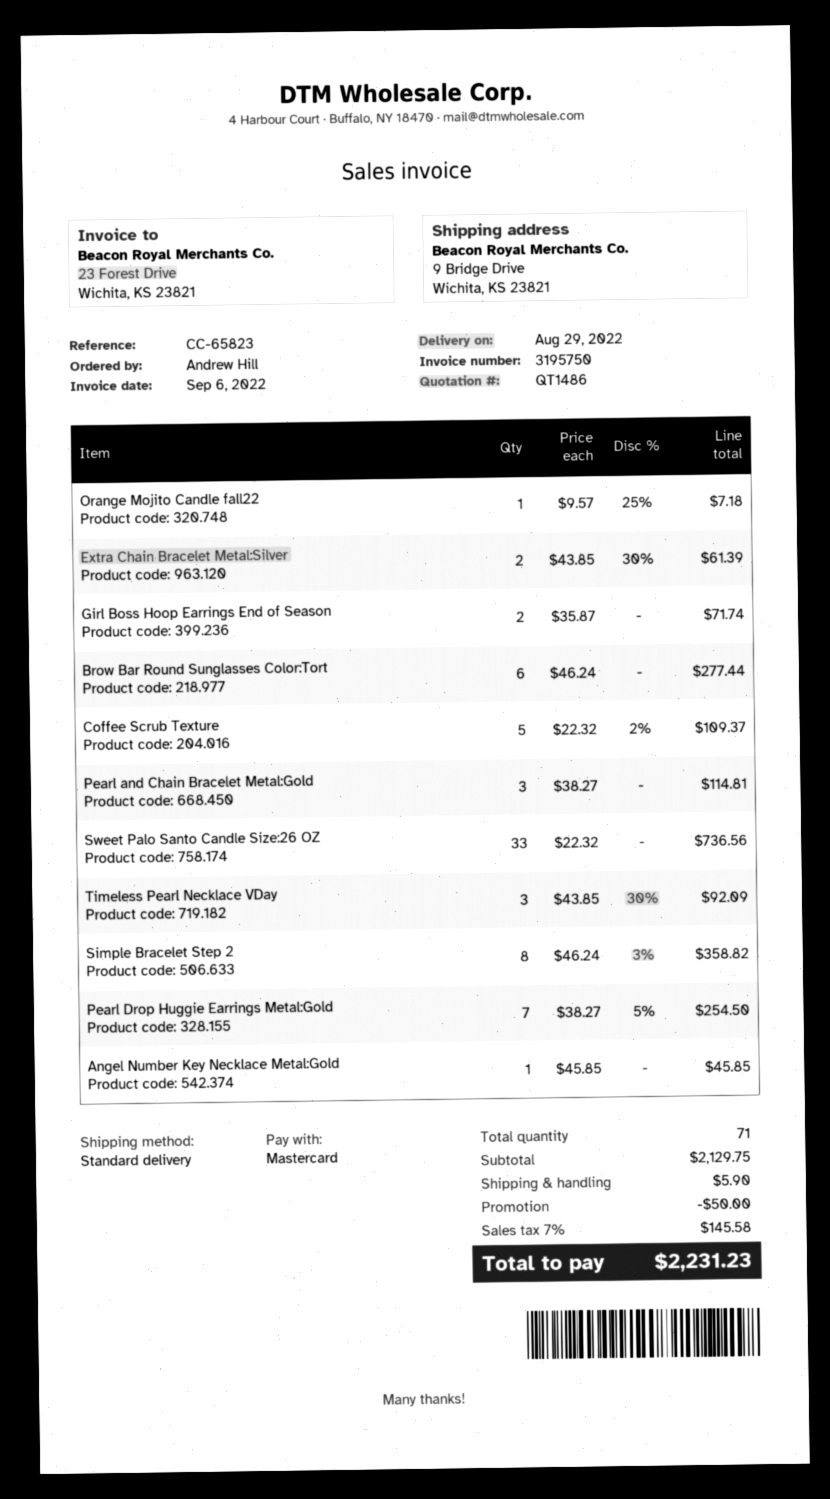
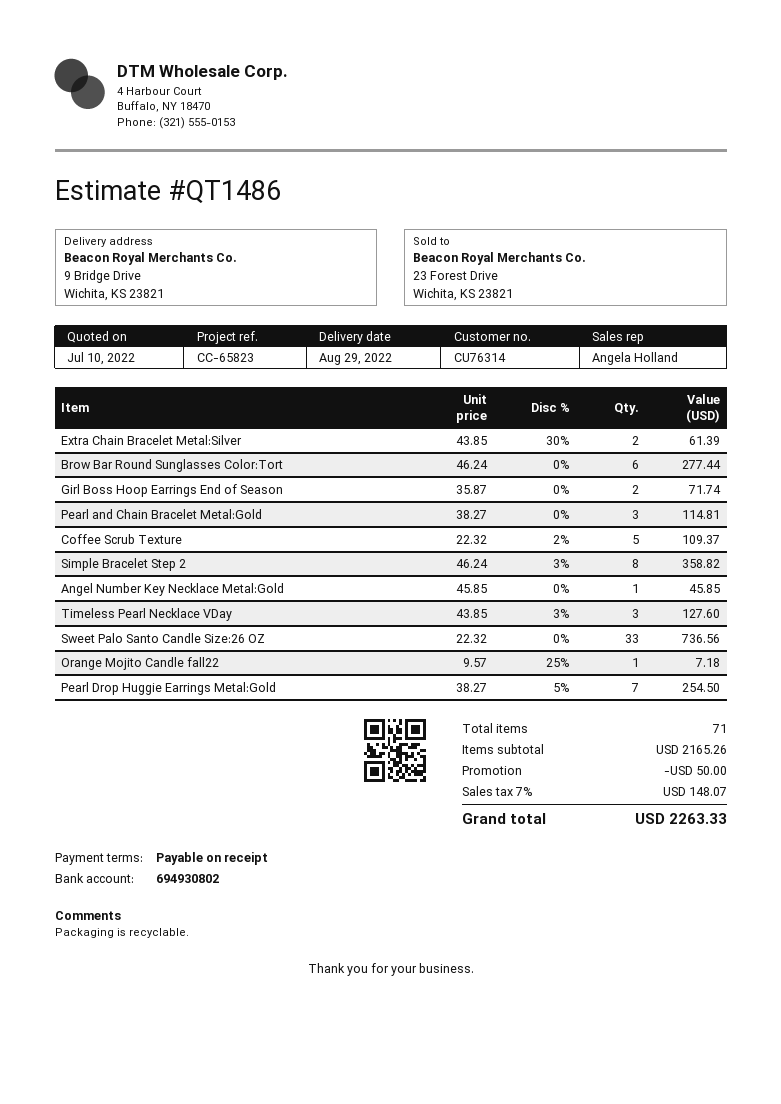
Timeless Pearl Necklace VDay: 3 x 43.85 - 30% = 92.09 -> 3 x 43.85 - 3% = 127.60
subtotal: 2129.75 -> 2165.26
shipping: 5.90 -> none
tax: 7% = 145.58 -> 7% = 148.07
total: 2231.23 -> 2263.33

